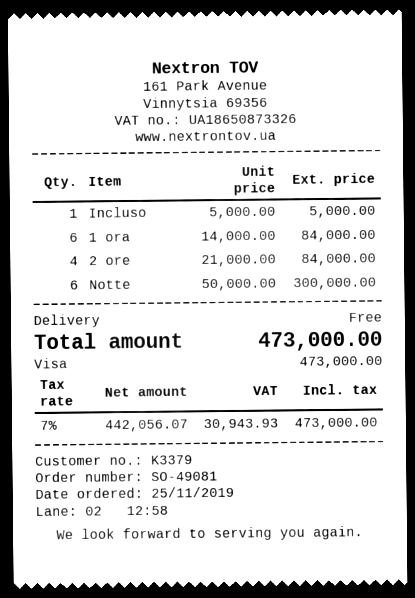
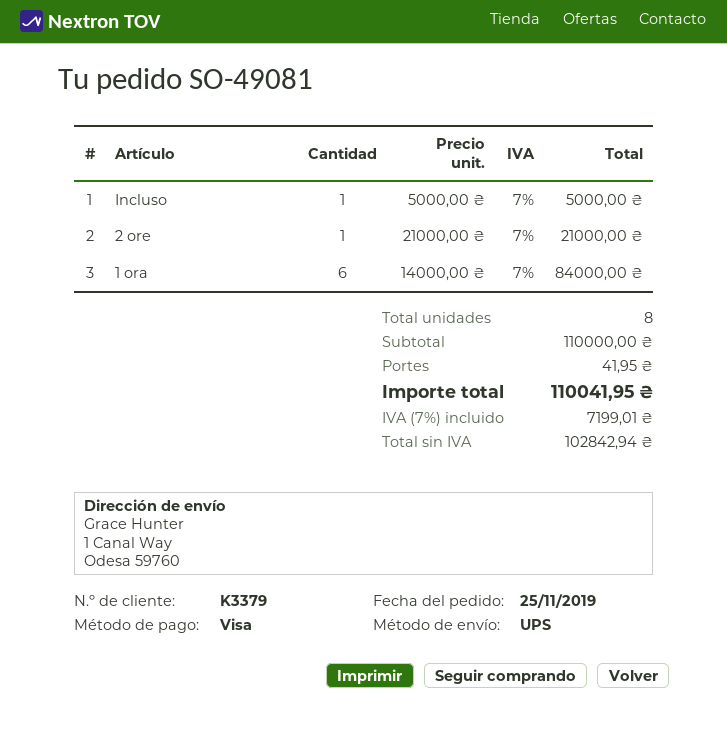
2 ore: 4 x 21000.00 = 84000.00 -> 1 x 21000.00 = 21000.00
Notte: 6 x 50000.00 = 300000.00 -> none
shipping: 0.00 -> 41.95
net: 442056.07 -> 102842.94
tax: 7% = 30943.93 -> 7% = 7199.01
total: 473000.00 -> 110041.95

